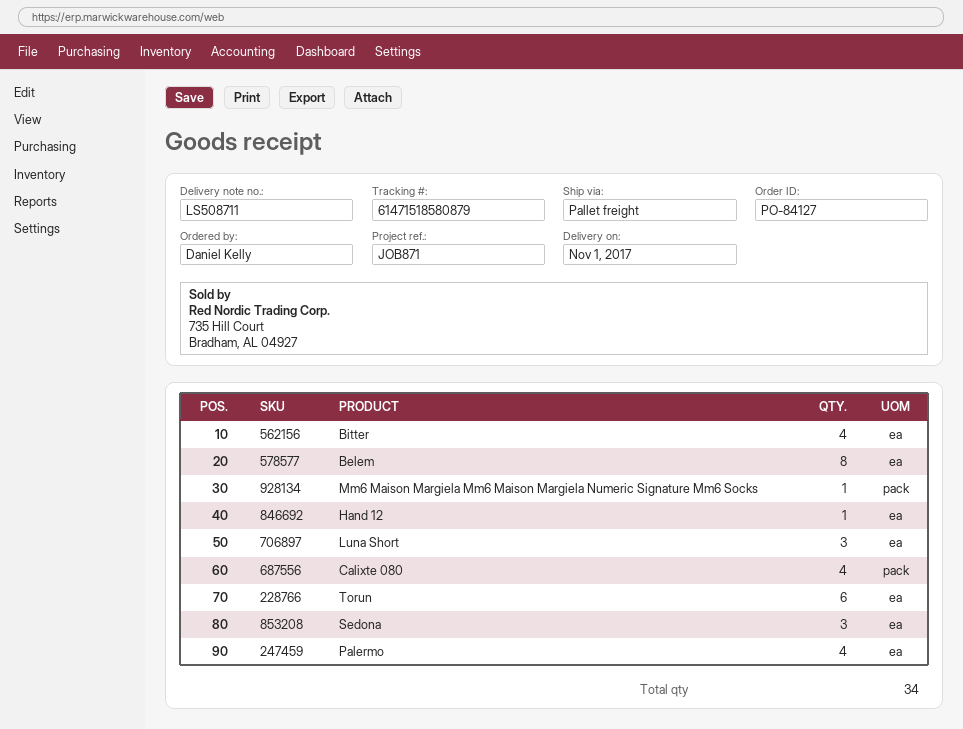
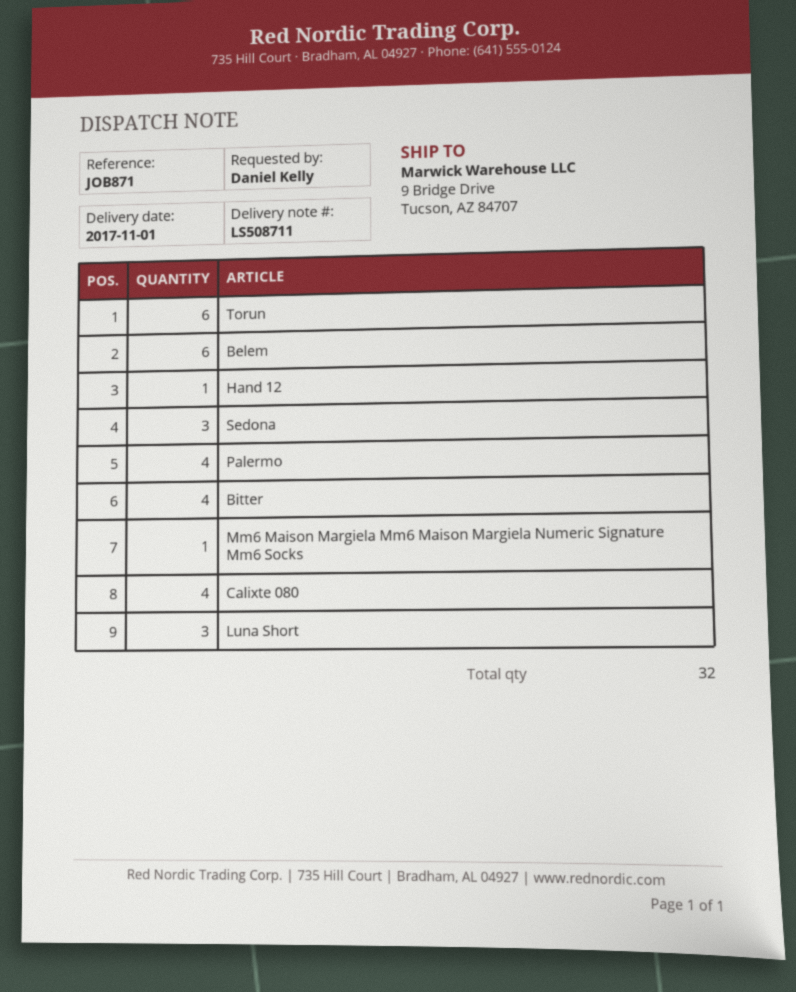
Belem: 8 -> 6
total quantity: 34 -> 32

